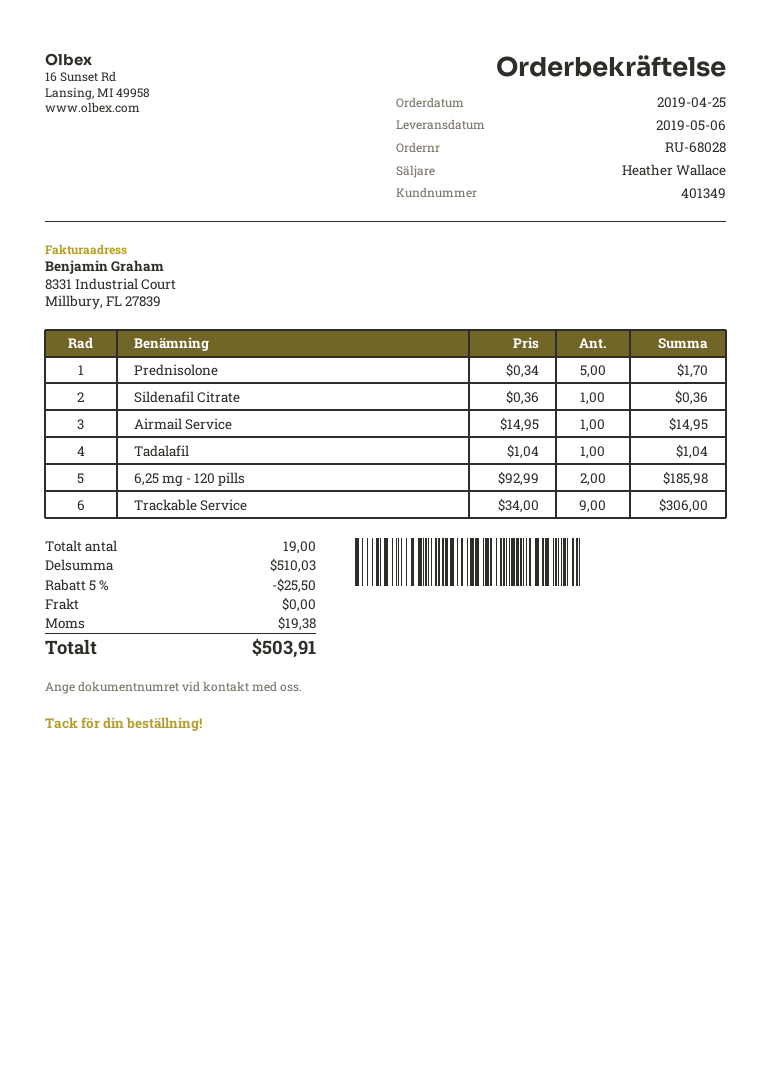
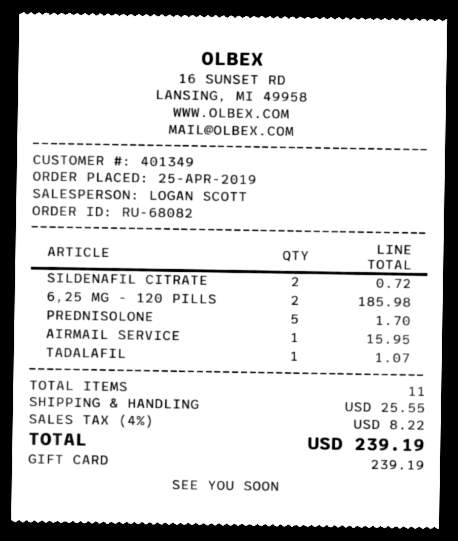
order number: RU-68028 -> RU-68082
sales rep: Heather Wallace -> LOGAN SCOTT
Sildenafil Citrate: 1 for 0.36 -> 2 for 0.72
Airmail Service: 1 for 14.95 -> 1 for 15.95
Tadalafil: 1 for 1.04 -> 1 for 1.07
Trackable Service: 9 for 306.00 -> none
total quantity: 19 -> 11
discount: 5% = 25.50 -> none
shipping: 0.00 -> 25.55
tax: 19.38 -> 8.22
total: 503.91 -> 239.19

